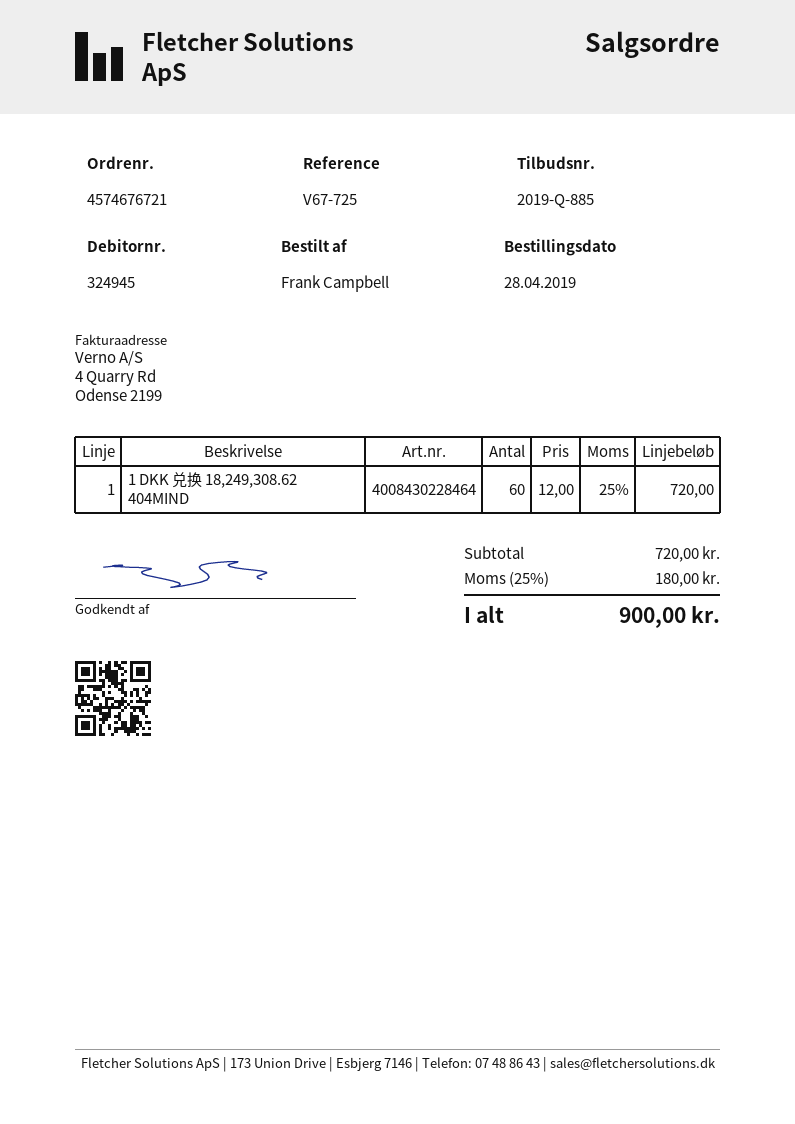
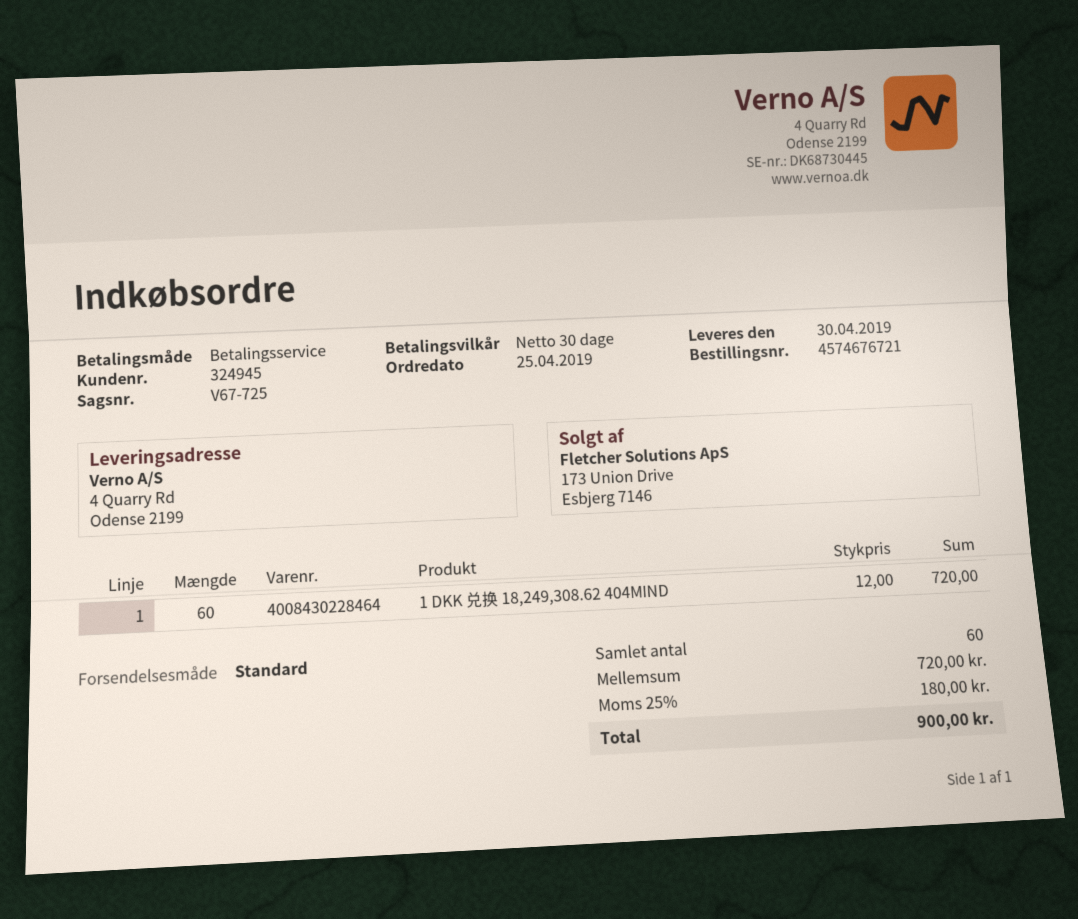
order date: 2019-04-28 -> 2019-04-25

